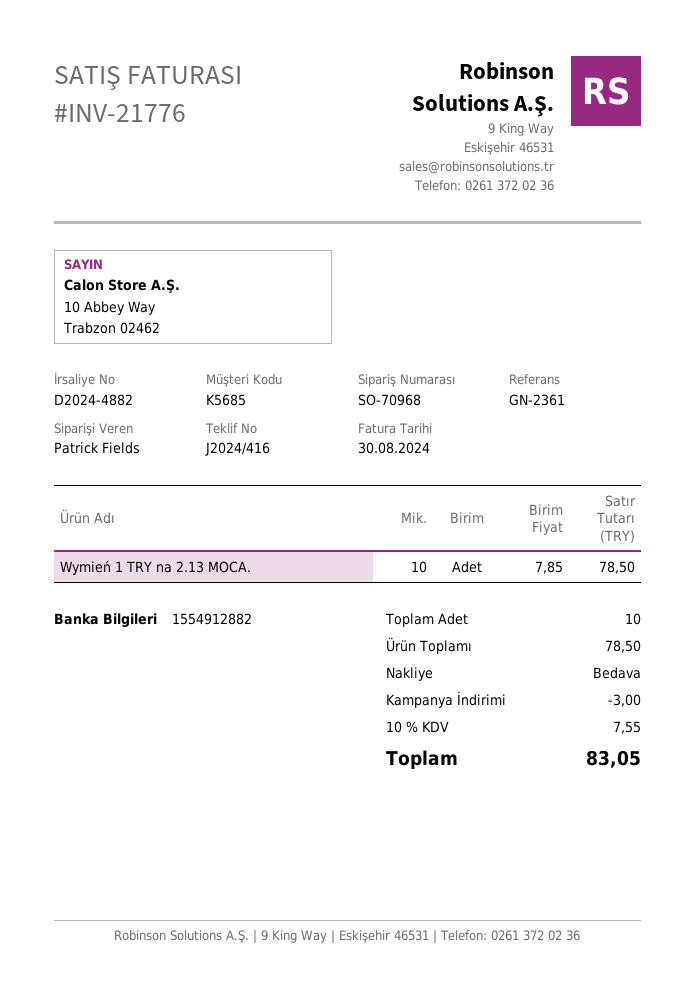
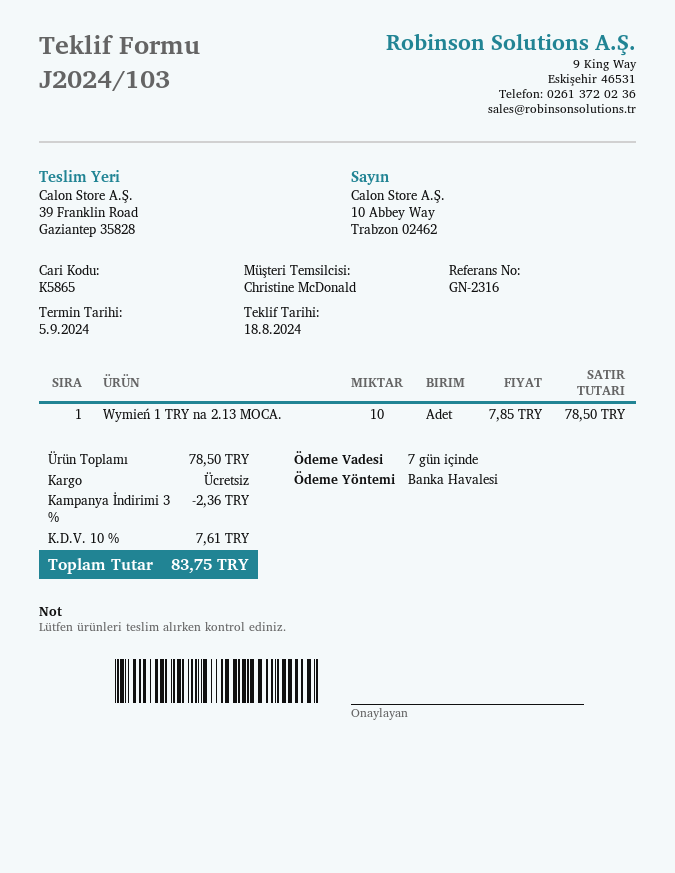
quote number: J2024/416 -> J2024/103
customer number: K5685 -> K5865
reference: GN-2361 -> GN-2316
discount: 3.00 -> 2.36
tax: 10% = 7.55 -> 10% = 7.61
total: 83.05 -> 83.75

